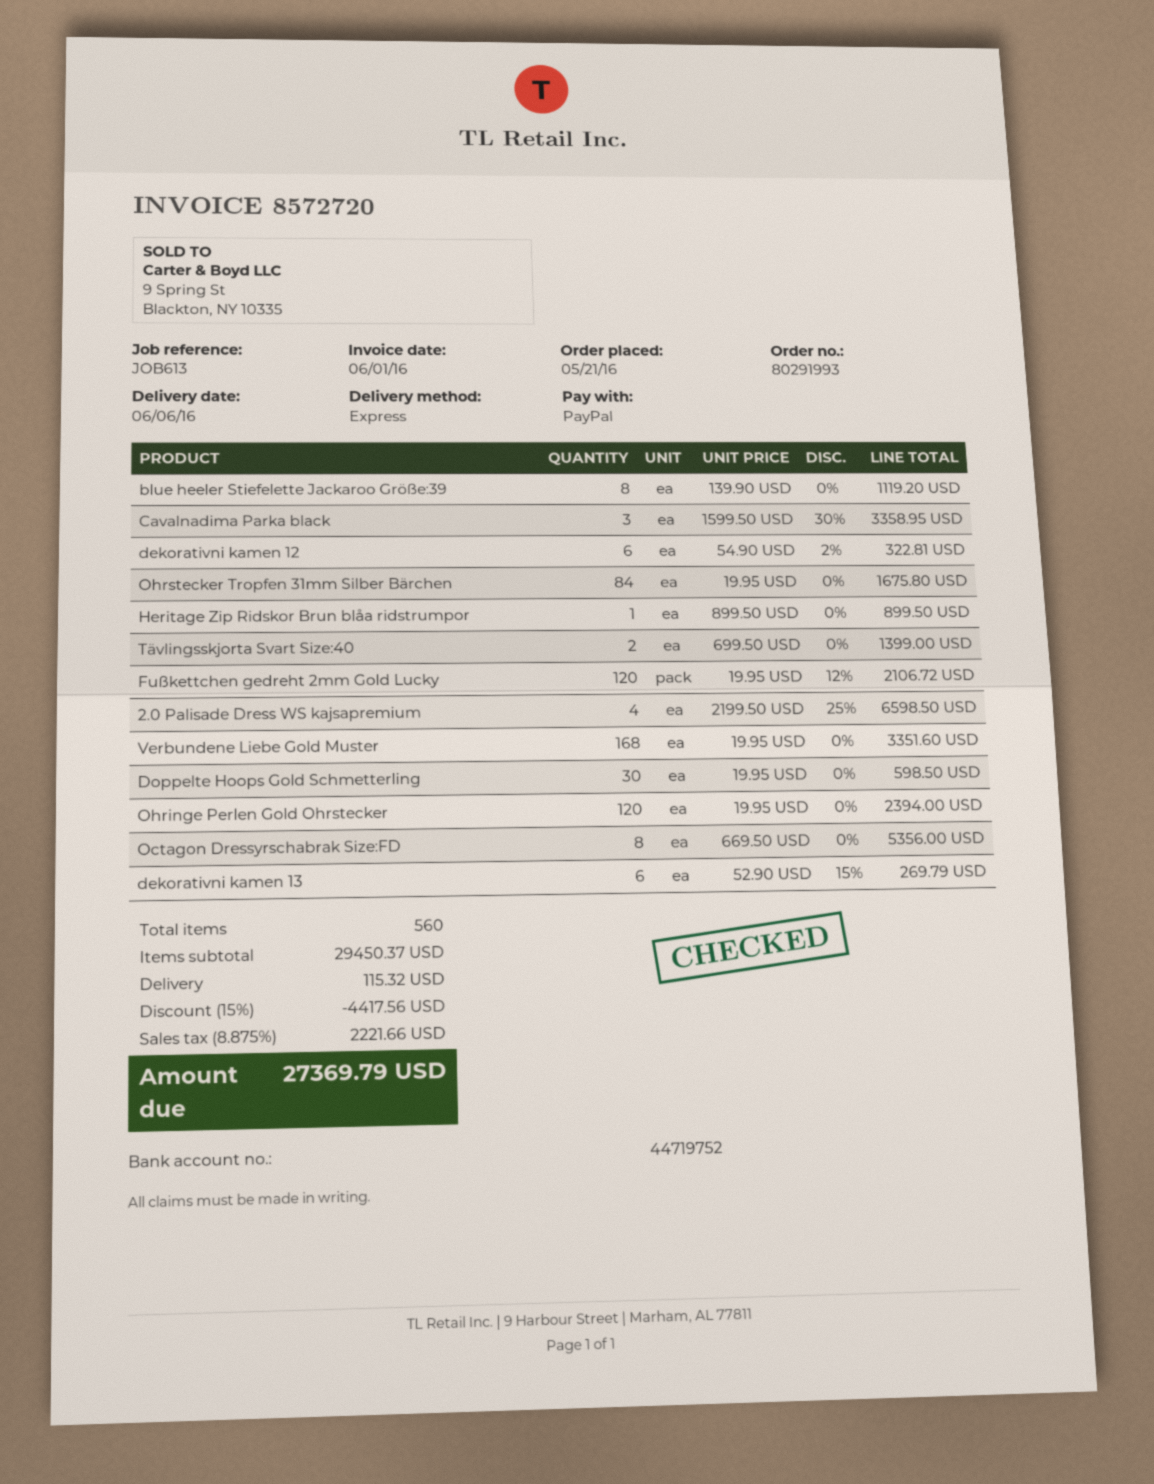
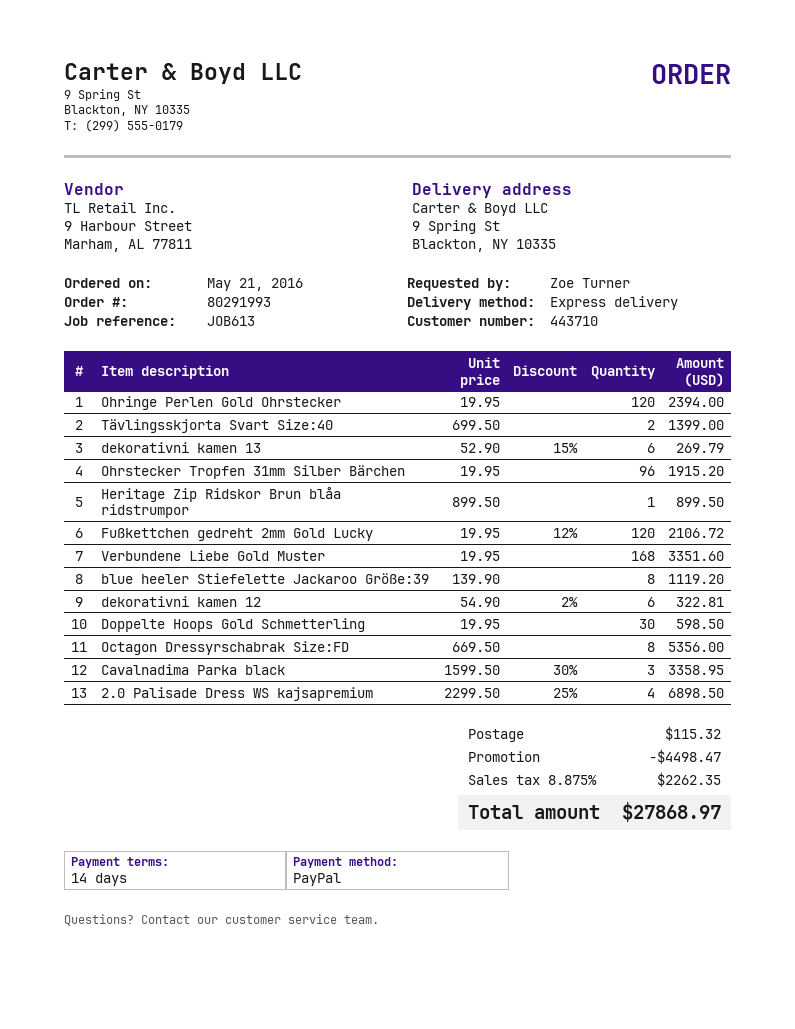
Ohrstecker Tropfen 31mm Silber Bärchen: 84 x 19.95 = 1675.80 -> 96 x 19.95 = 1915.20
2.0 Palisade Dress WS kajsapremium: 4 x 2199.50 - 25% = 6598.50 -> 4 x 2299.50 - 25% = 6898.50
discount: 4417.56 -> 4498.47
tax: 8.875% = 2221.66 -> 8.875% = 2262.35
total: 27369.79 -> 27868.97

